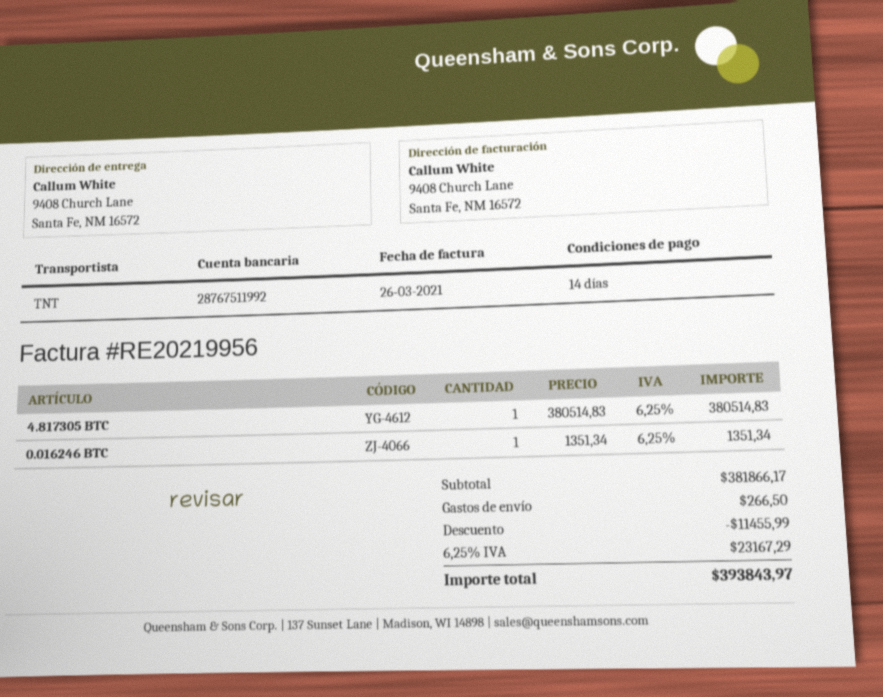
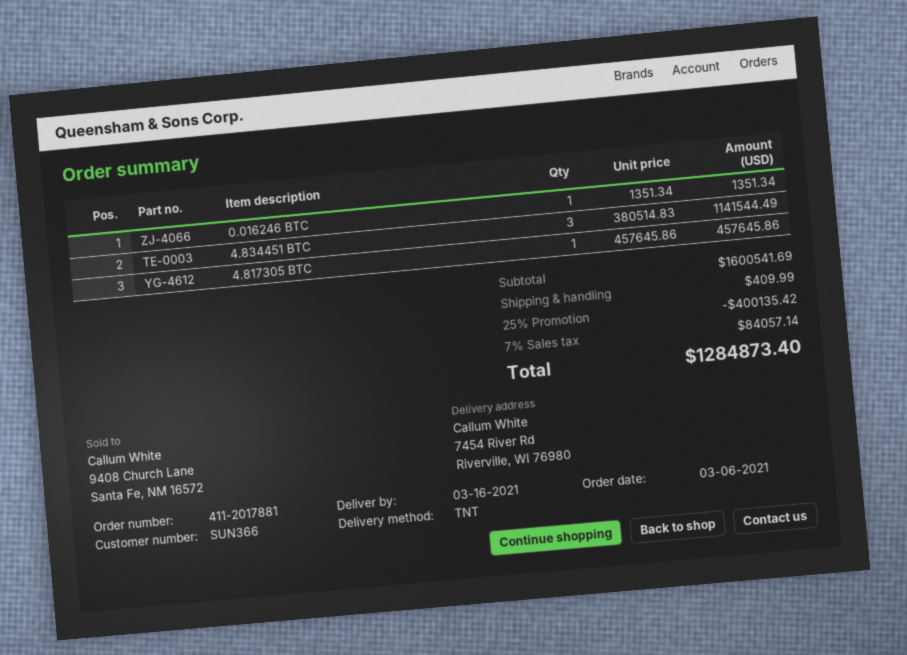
ship to: 9408 Church Lane, Santa Fe, NM 16572 -> 7454 River Rd, Riverville, WI 76980
4.817305 BTC: 1 x 380514.83 = 380514.83 -> 1 x 457645.86 = 457645.86
4.834451 BTC: none -> 3 x 380514.83 = 1141544.49
subtotal: 381866.17 -> 1600541.69
discount: 11455.99 -> 400135.42
shipping: 266.50 -> 409.99
tax: 6.25% = 23167.29 -> 7% = 84057.14
total: 393843.97 -> 1284873.40

